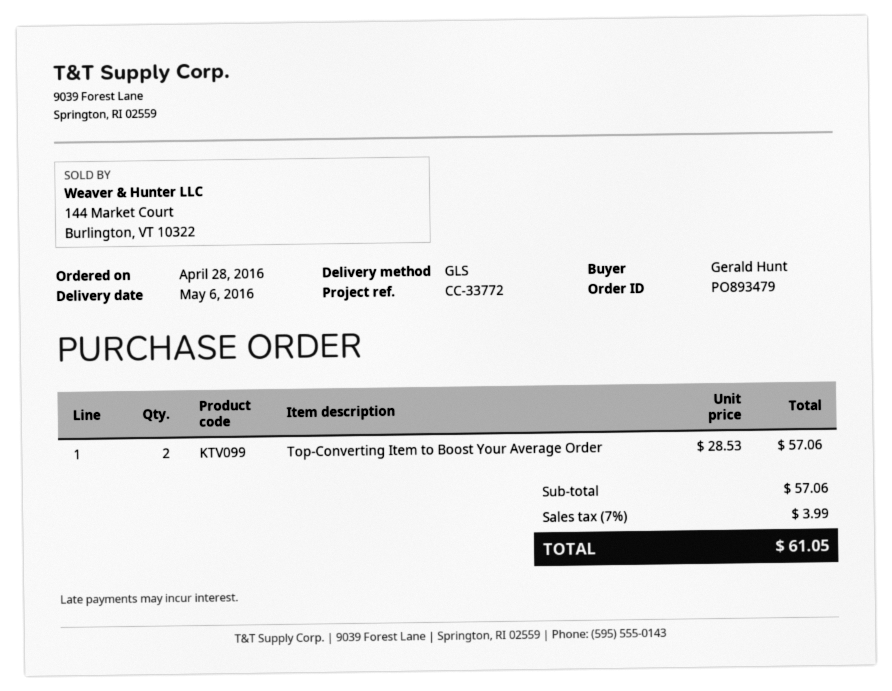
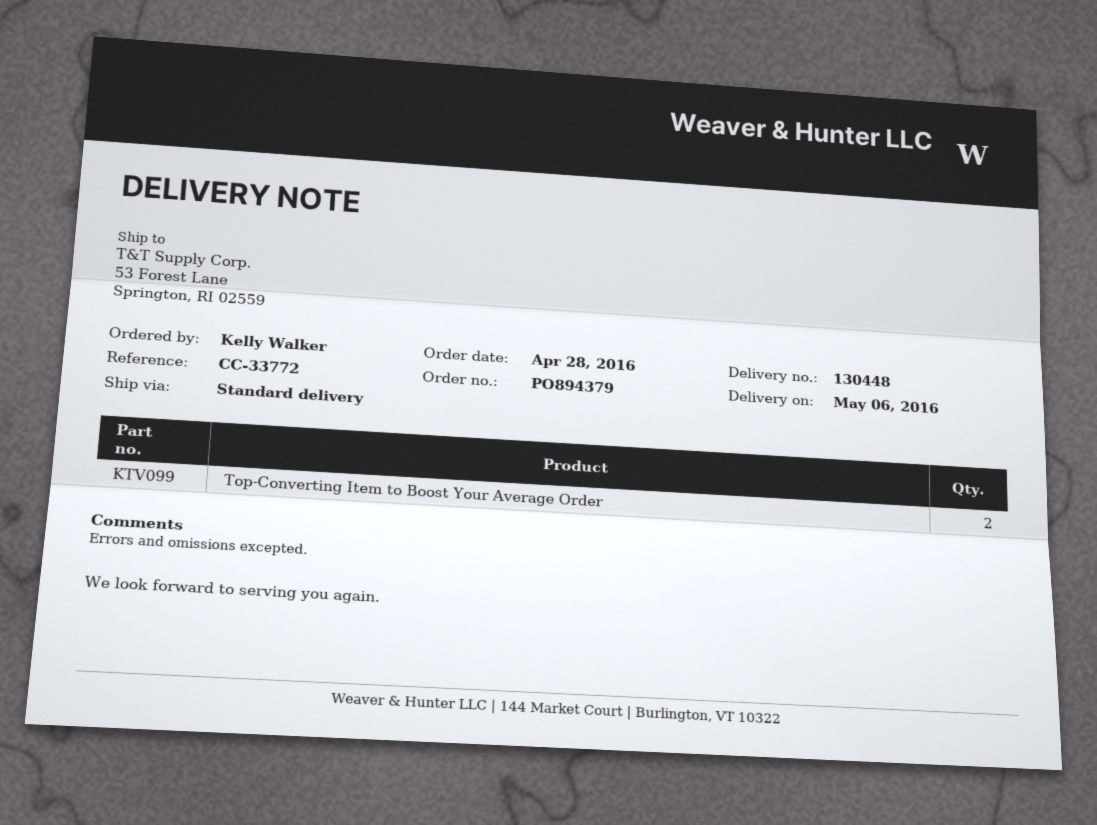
order number: PO893479 -> PO894379
ordered by: Gerald Hunt -> Kelly Walker
shipping method: GLS -> standard

